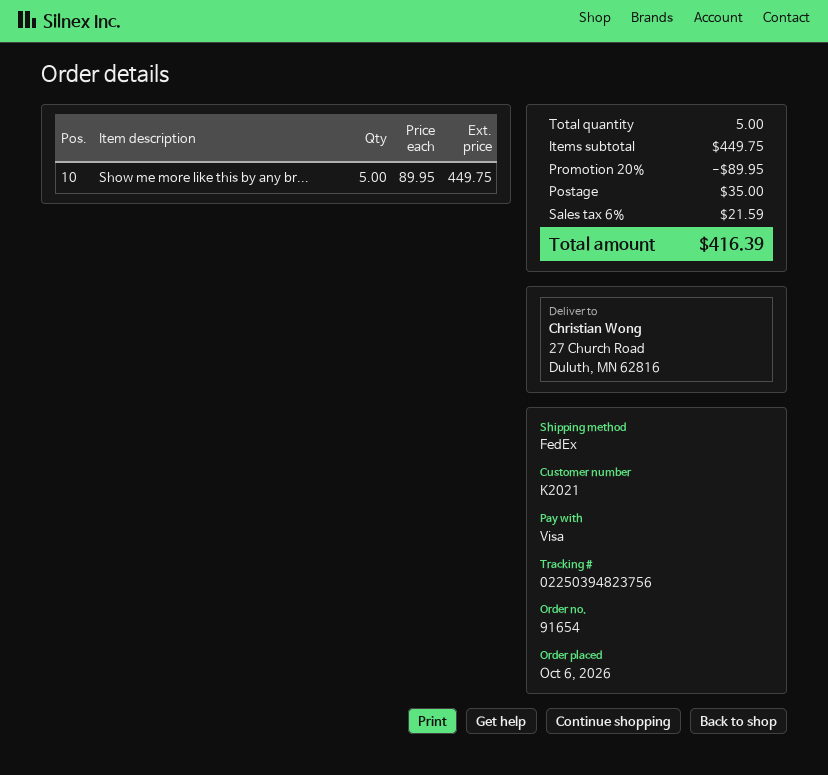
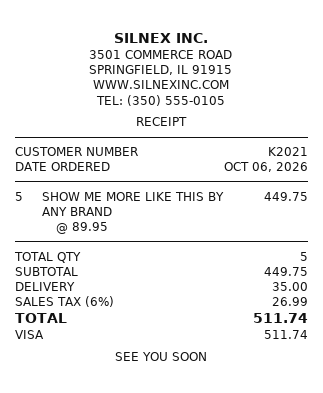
discount: 20% = 89.95 -> none
tax: 6% = 21.59 -> 6% = 26.99
total: 416.39 -> 511.74

